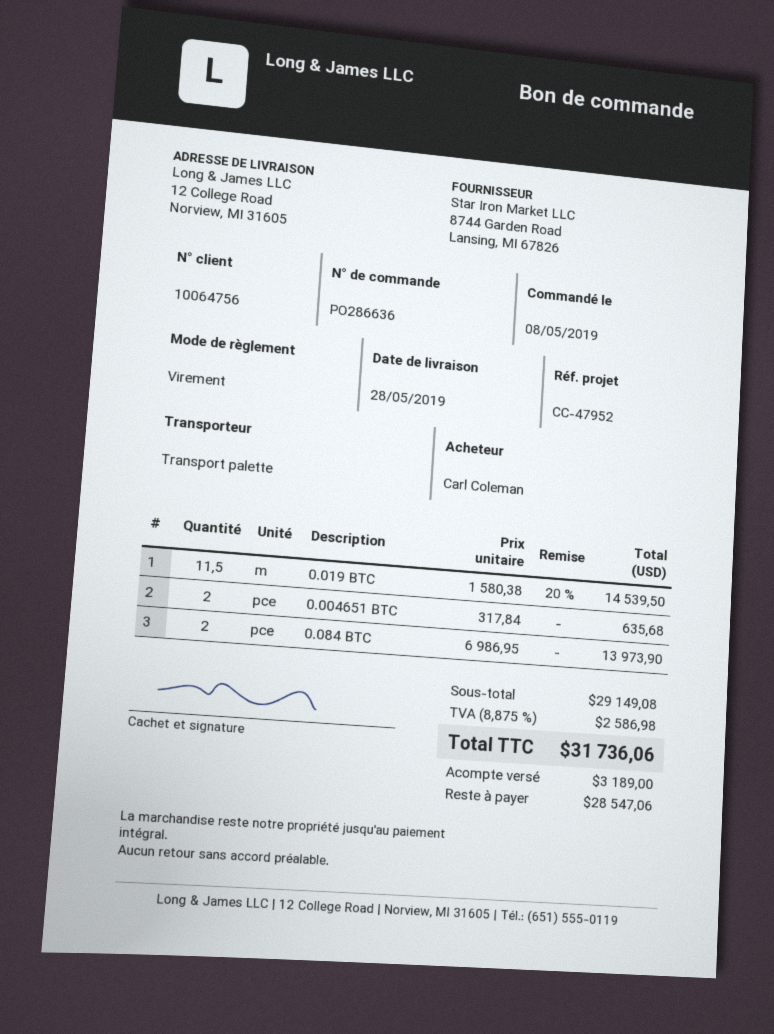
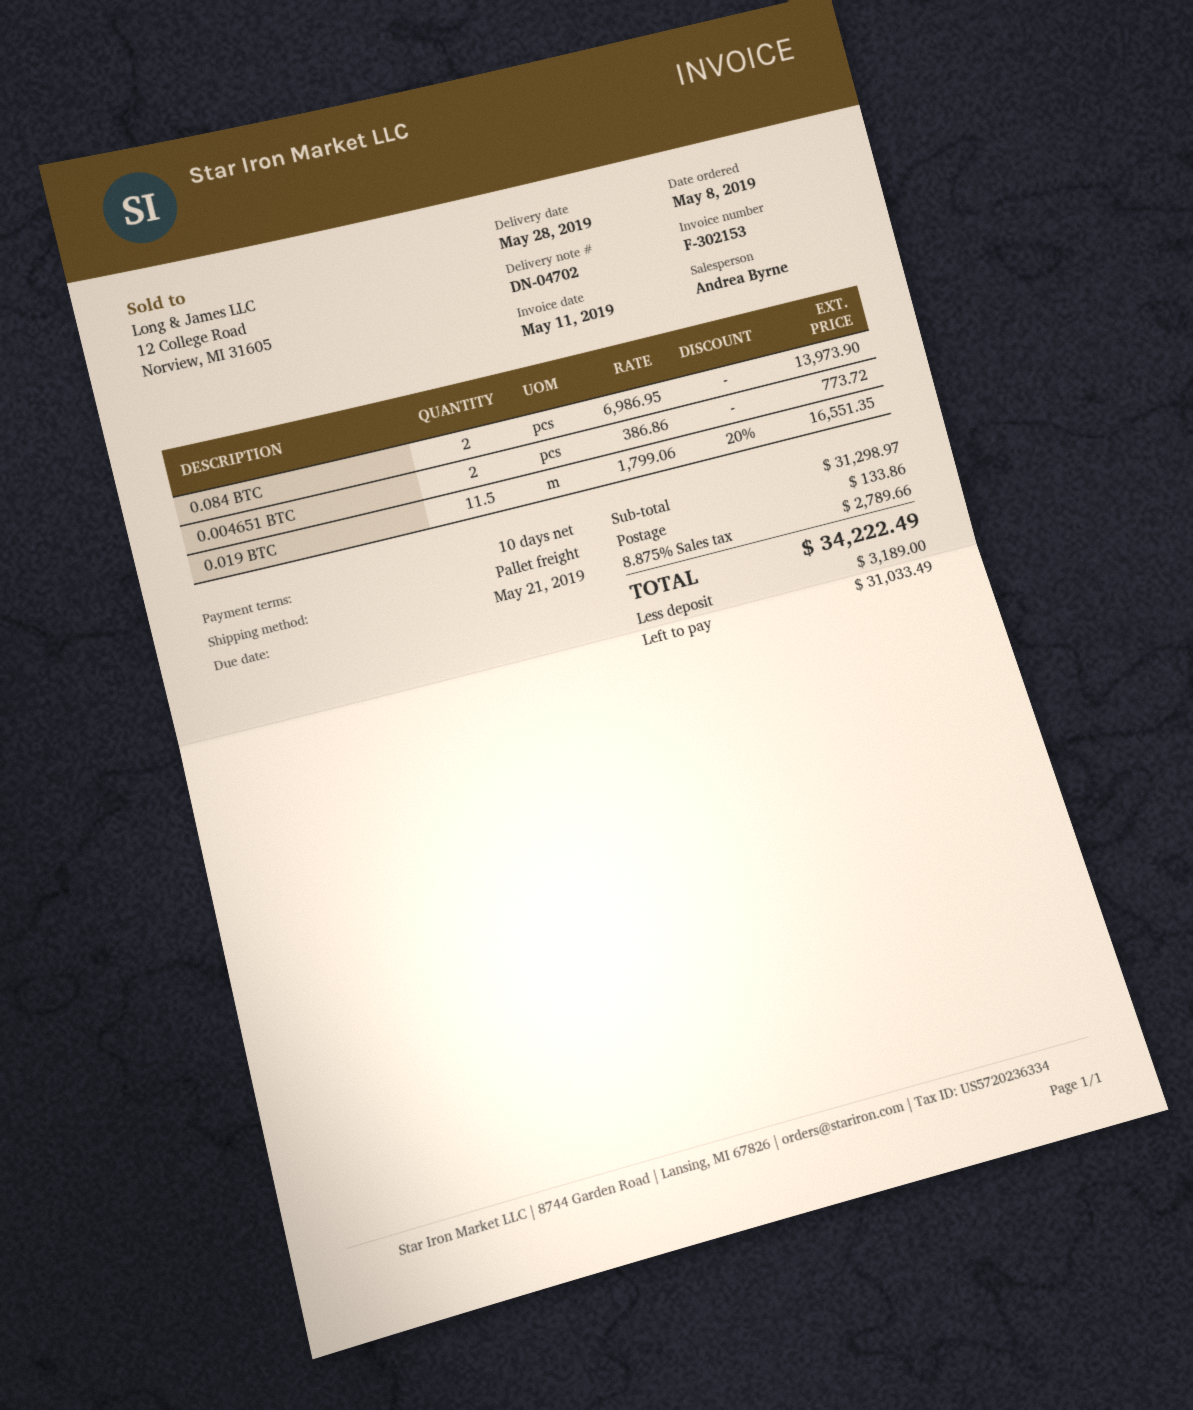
0.019 BTC: 11.5 x 1580.38 - 20% = 14539.50 -> 11.5 x 1799.06 - 20% = 16551.35
0.004651 BTC: 2 x 317.84 = 635.68 -> 2 x 386.86 = 773.72
subtotal: 29149.08 -> 31298.97
shipping: none -> 133.86
tax: 8.875% = 2586.98 -> 8.875% = 2789.66
total: 31736.06 -> 34222.49
balance: 28547.06 -> 31033.49

